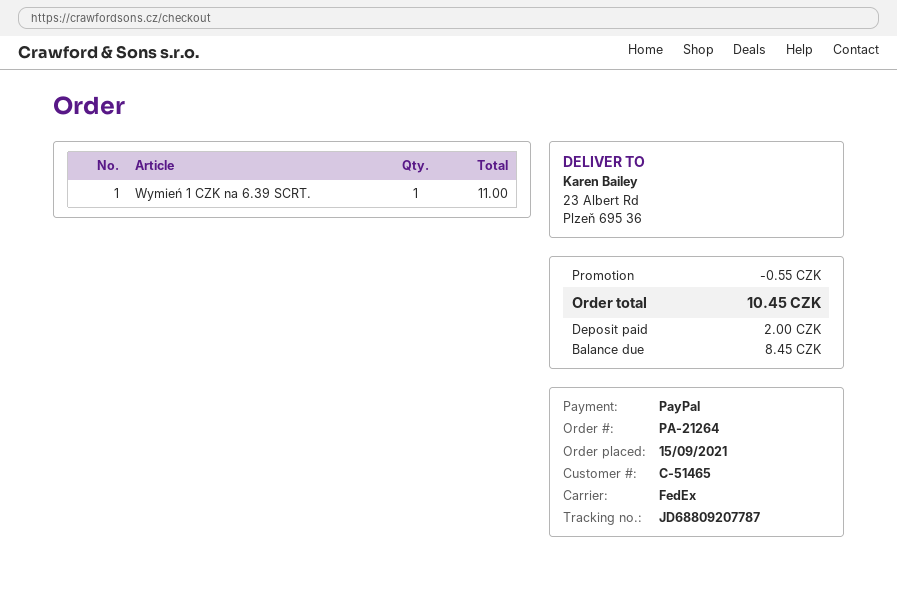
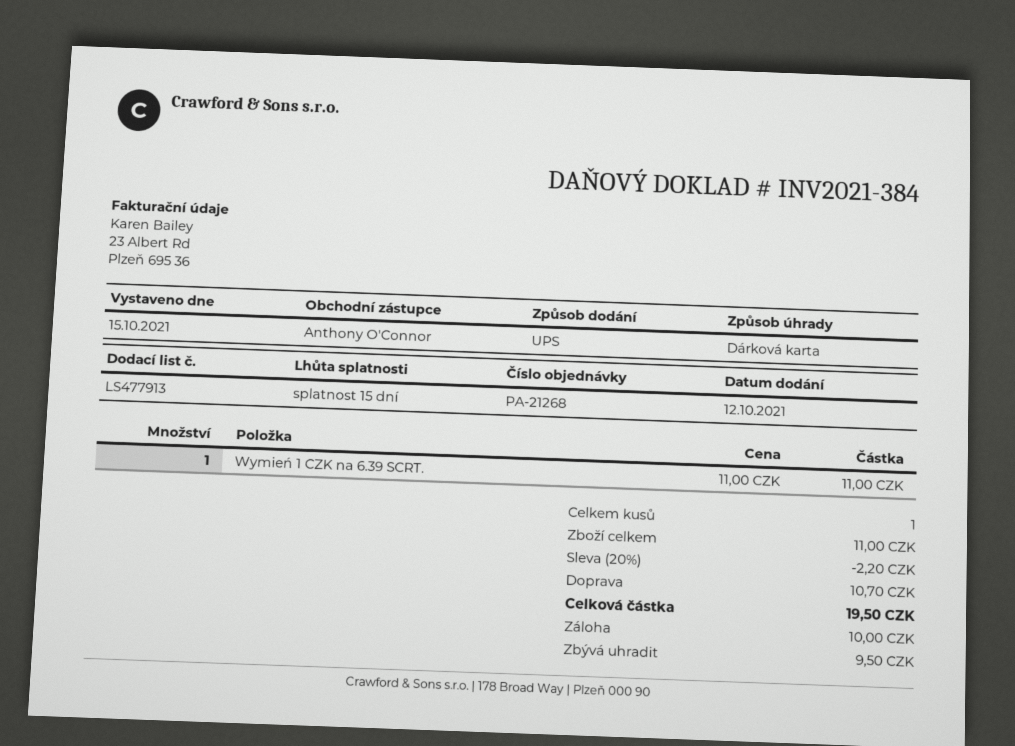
order number: PA-21264 -> PA-21268
payment method: PayPal -> gift card
shipping method: FedEx -> UPS
discount: 0.55 -> 2.20
shipping: none -> 10.70
total: 10.45 -> 19.50
deposit: 2.00 -> 10.00
balance: 8.45 -> 9.50

